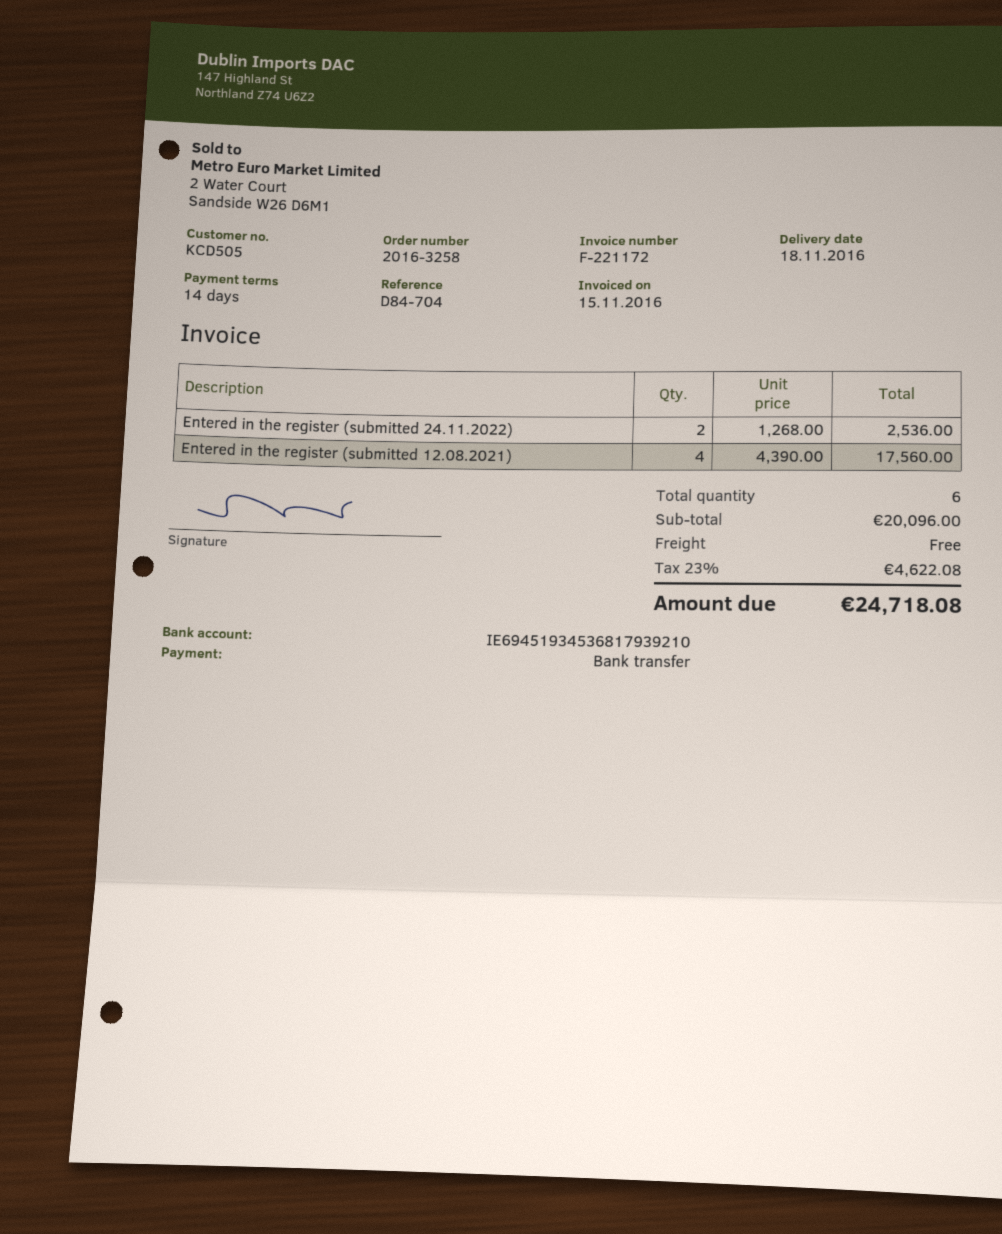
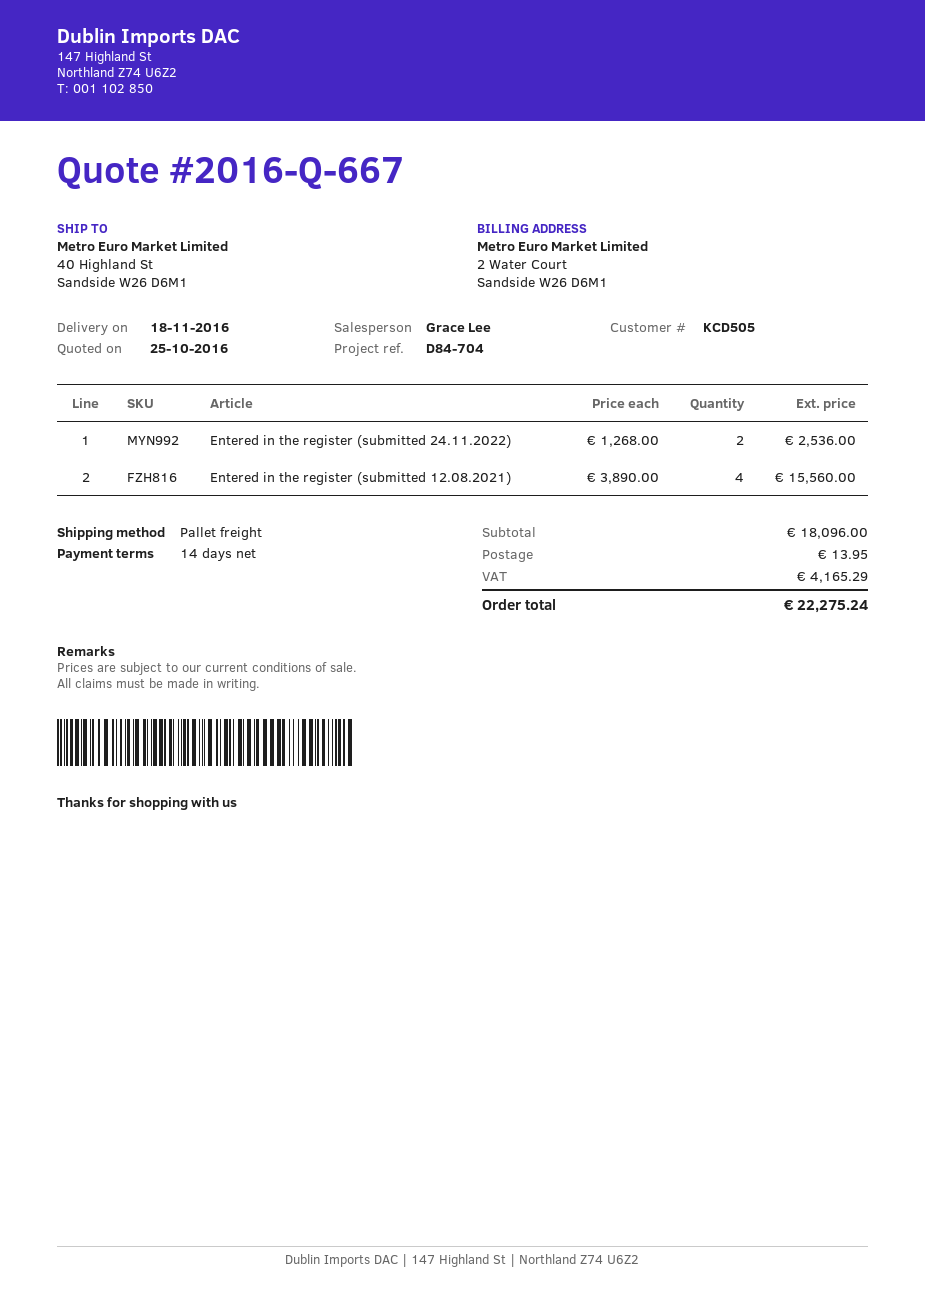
Entered in the register (submitted 12.08.2021): 4 x 4390.00 = 17560.00 -> 4 x 3890.00 = 15560.00
subtotal: 20096.00 -> 18096.00
shipping: 0.00 -> 13.95
tax: 4622.08 -> 4165.29
total: 24718.08 -> 22275.24

